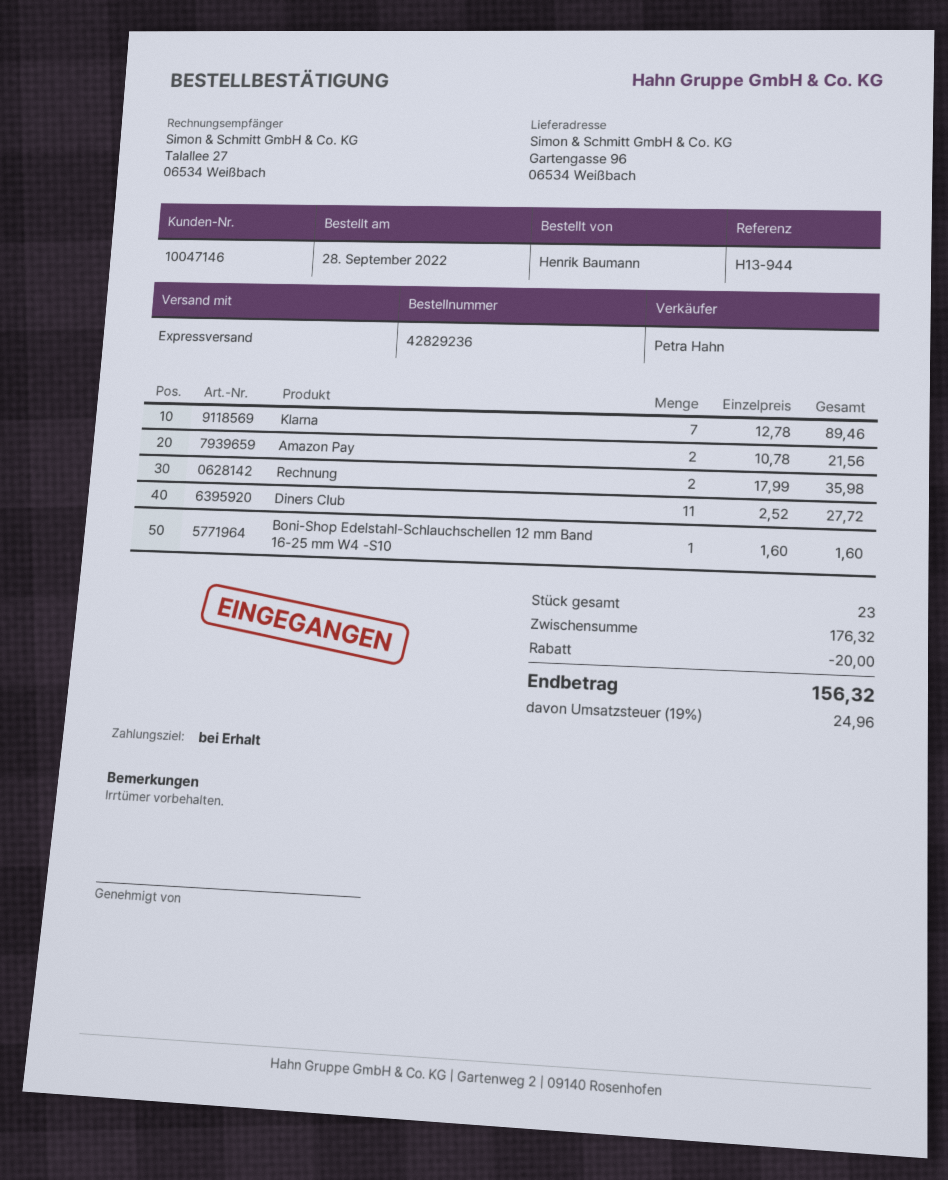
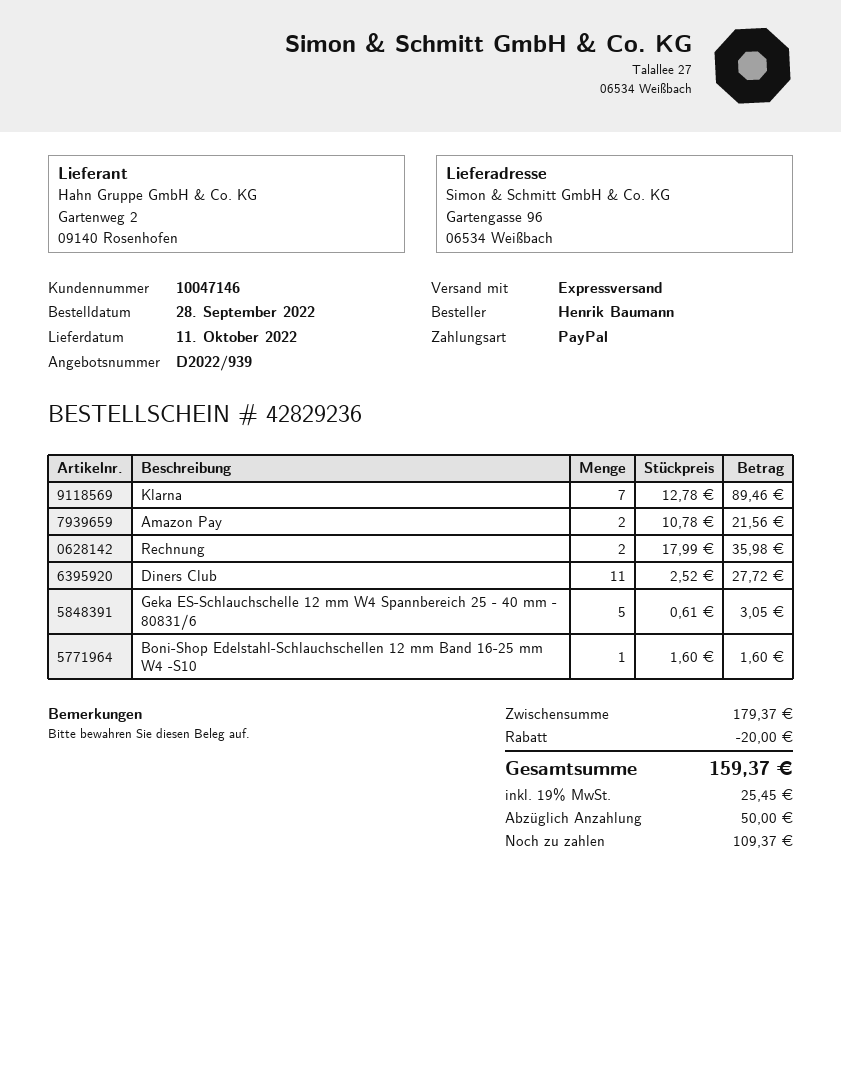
Geka ES-Schlauchschelle 12 mm W4 Spannbereich 25 - 40 mm - 80831/6: none -> 5 x 0.61 = 3.05
subtotal: 176.32 -> 179.37
tax: 19% = 24.96 -> 19% = 25.45
total: 156.32 -> 159.37

